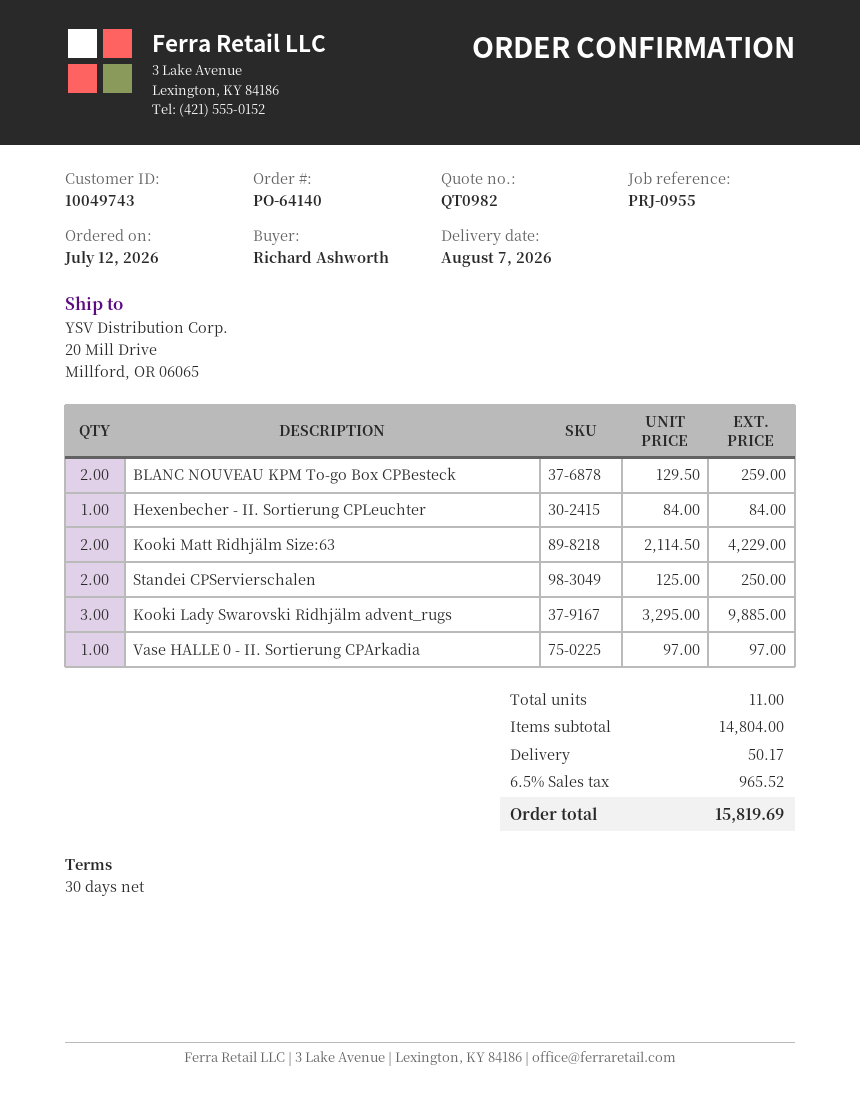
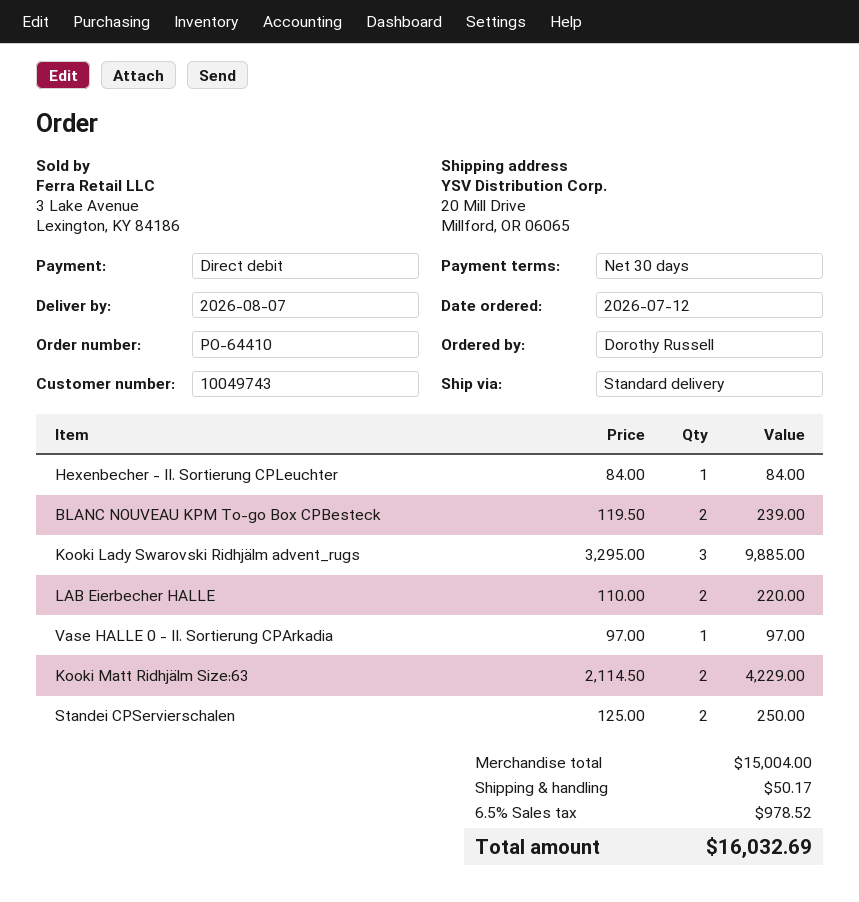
order number: PO-64140 -> PO-64410
ordered by: Richard Ashworth -> Dorothy Russell
BLANC NOUVEAU KPM To-go Box CPBesteck: 2 x 129.50 = 259.00 -> 2 x 119.50 = 239.00
LAB Eierbecher HALLE: none -> 2 x 110.00 = 220.00
subtotal: 14804.00 -> 15004.00
tax: 6.5% = 965.52 -> 6.5% = 978.52
total: 15819.69 -> 16032.69

